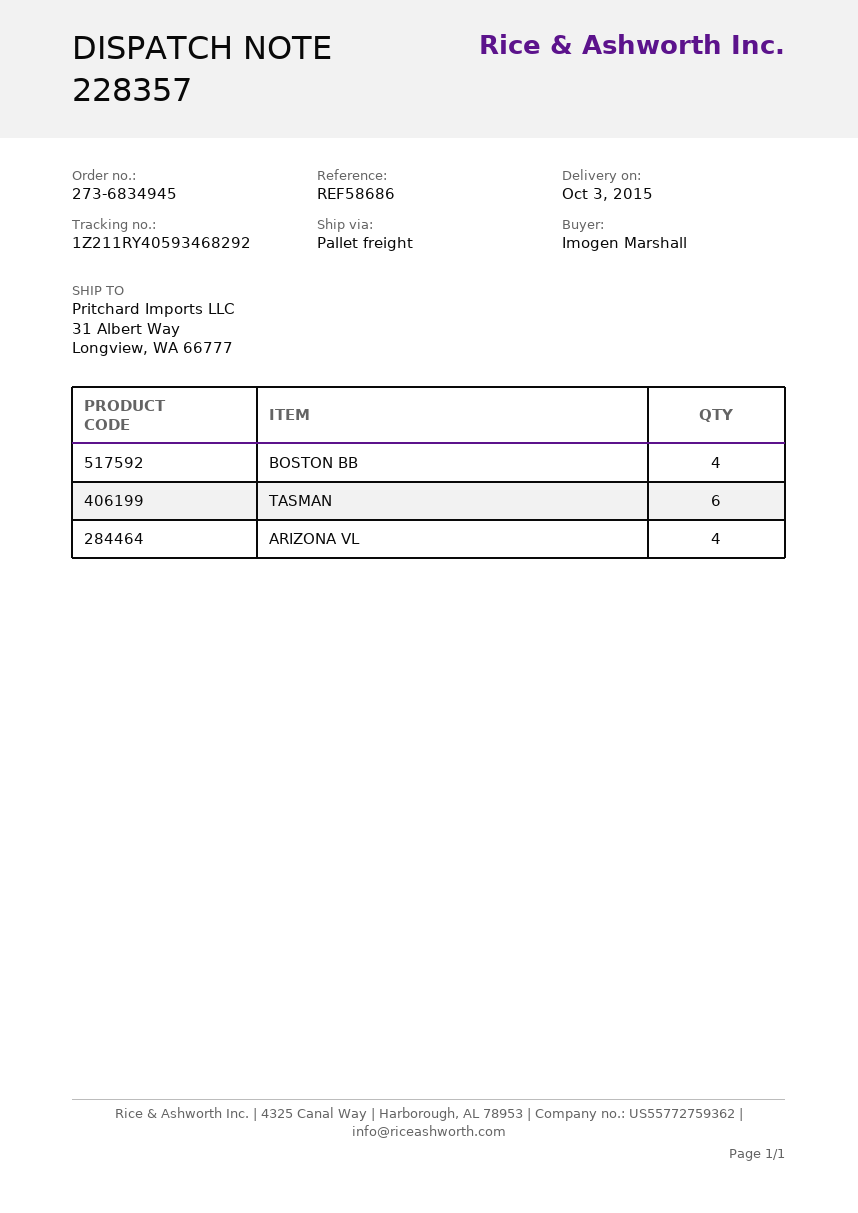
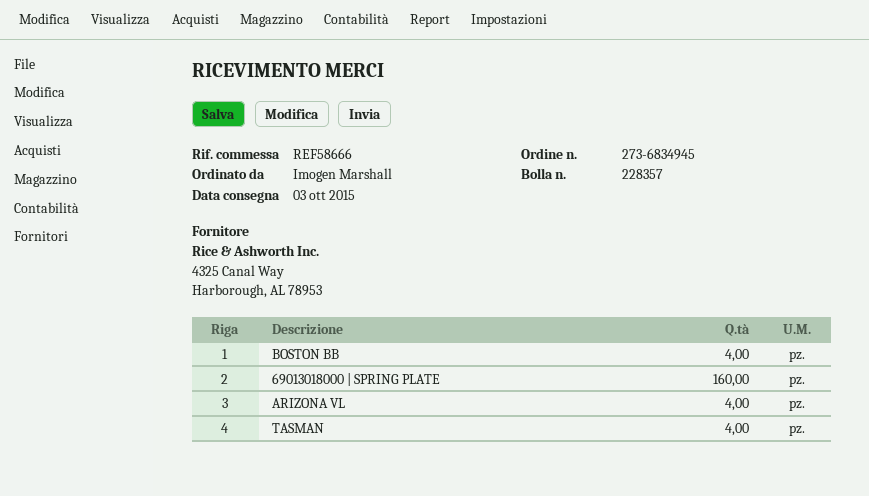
reference: REF58686 -> REF58666
TASMAN: 6 -> 4
69013018000 | SPRING PLATE: none -> 160

